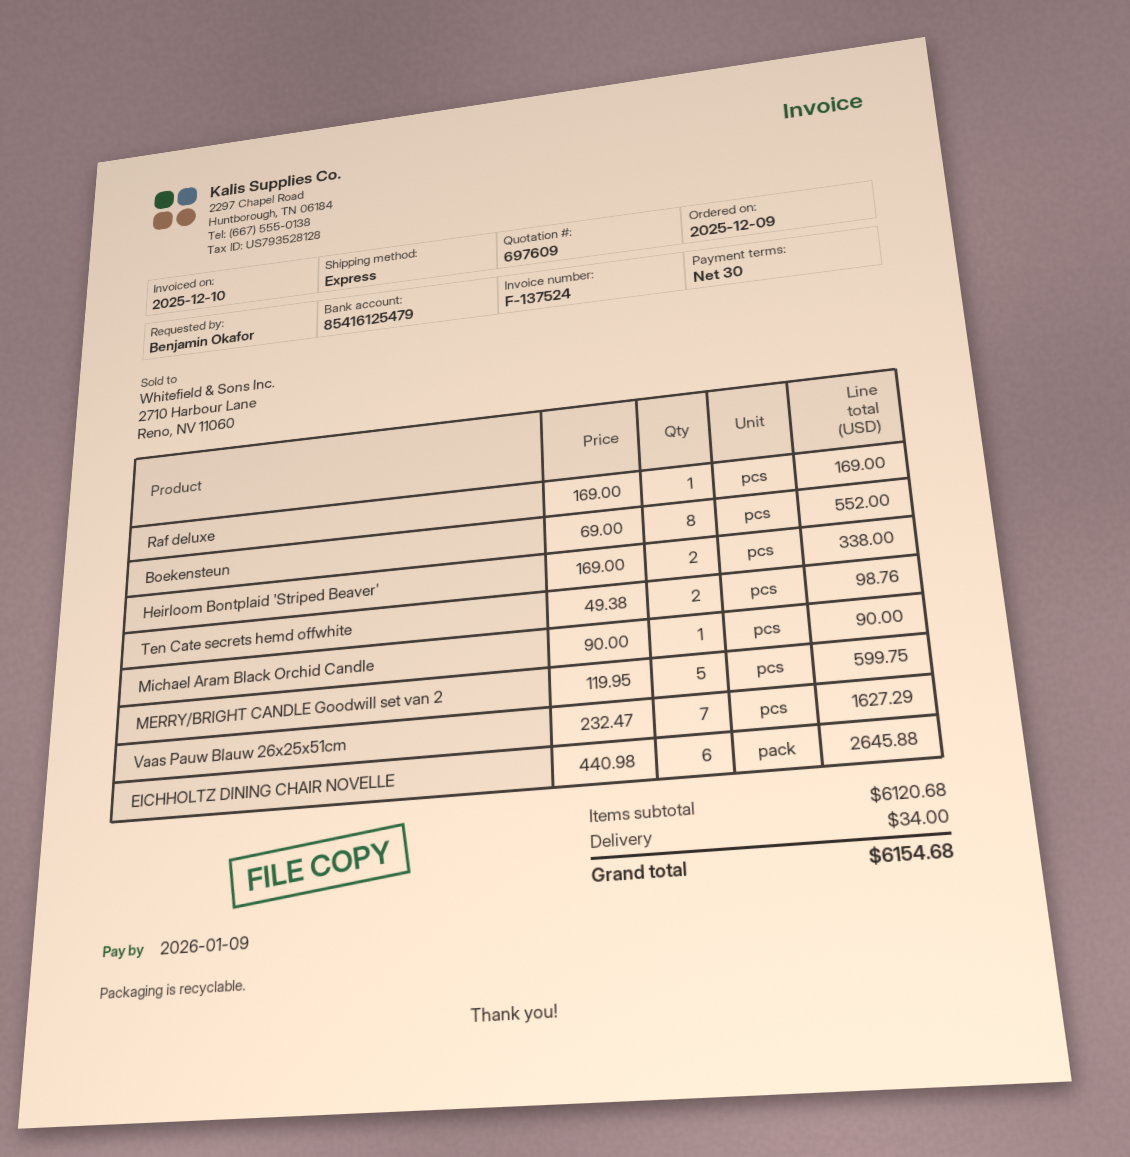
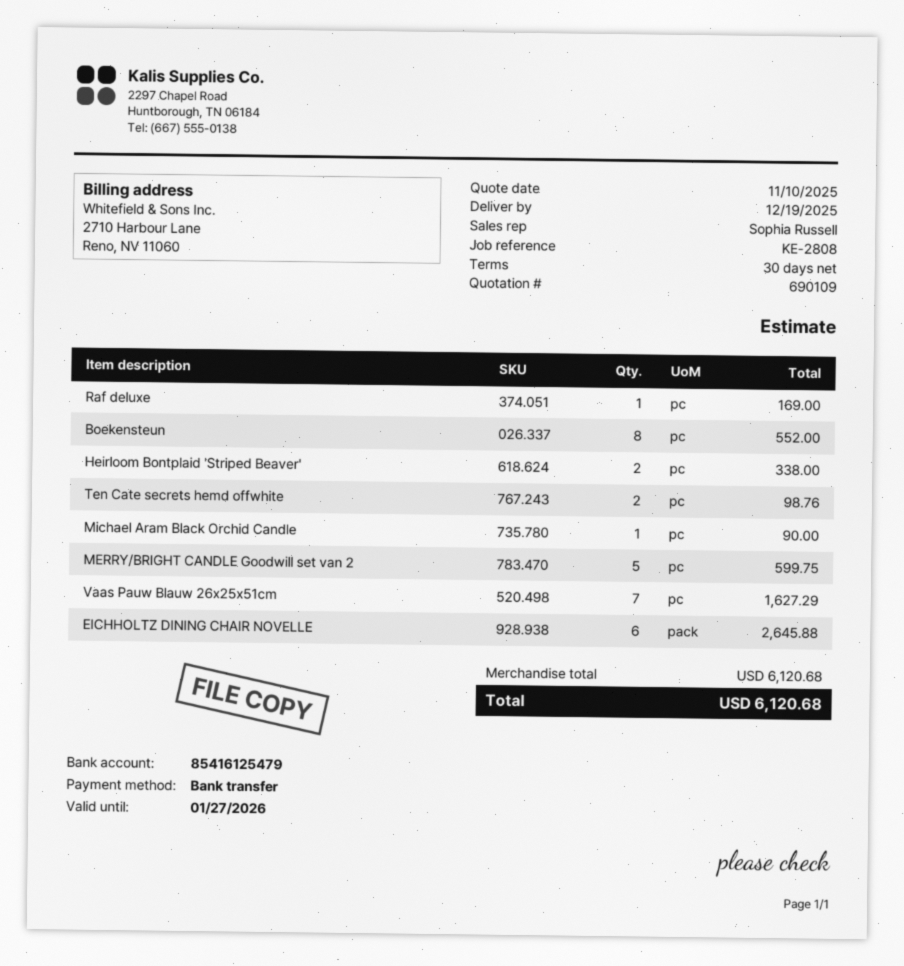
quote number: 697609 -> 690109
shipping: 34.00 -> none
total: 6154.68 -> 6120.68

